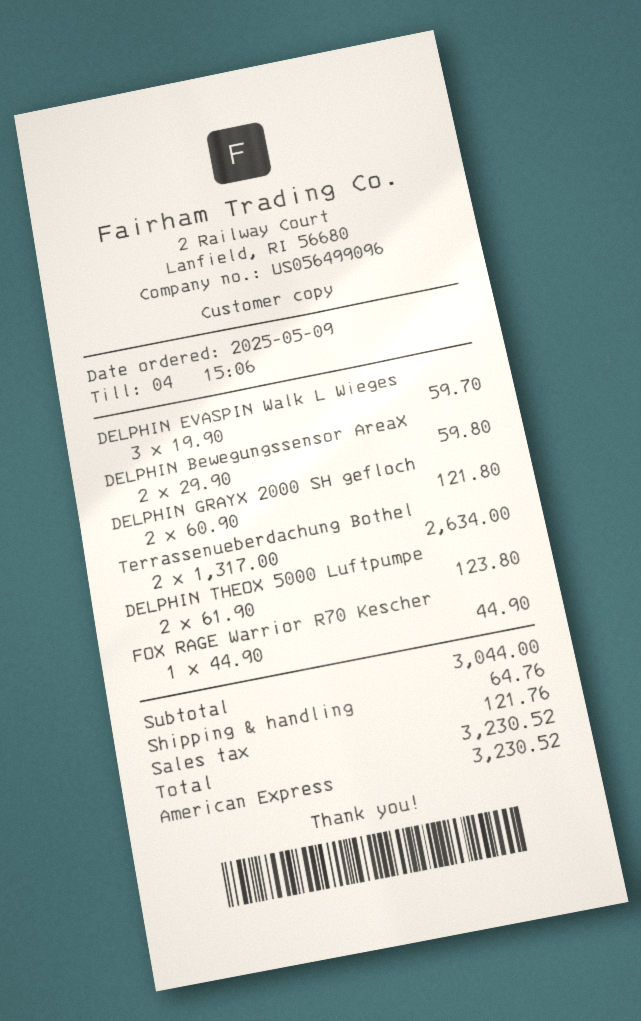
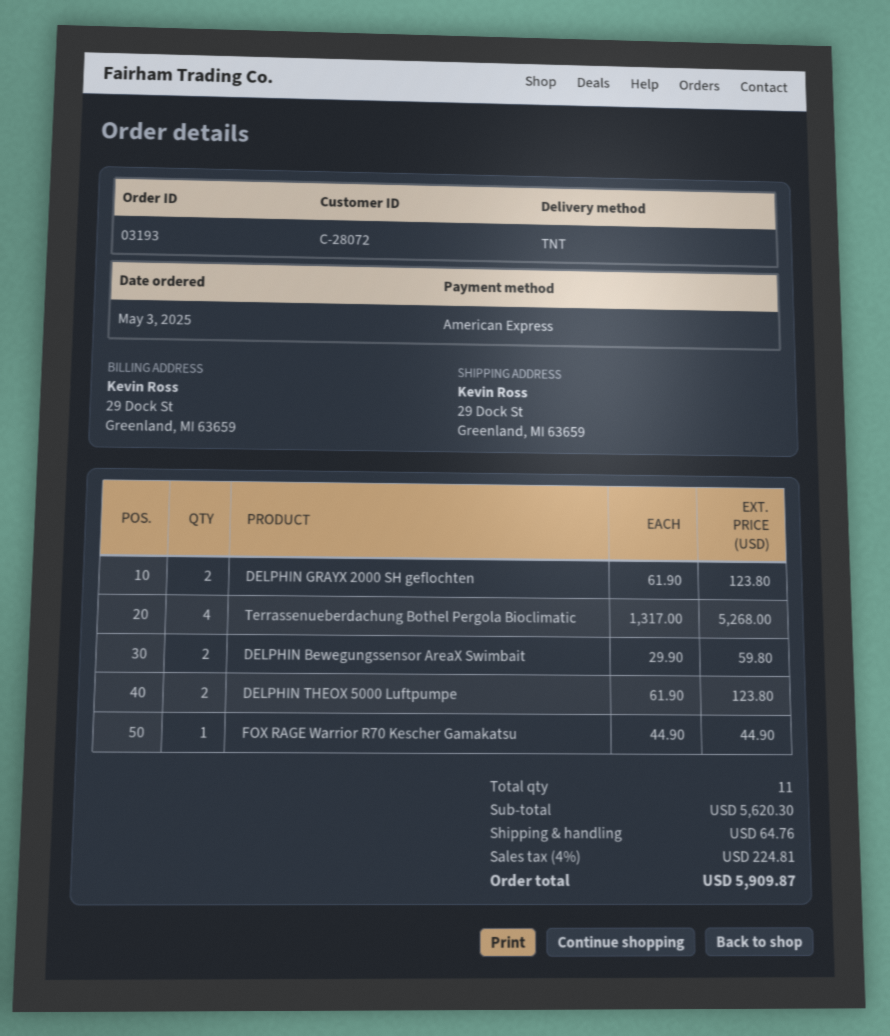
order date: 2025-05-09 -> 2025-05-03
DELPHIN EVASPIN Walk L Wieges: 3 x 19.90 = 59.70 -> none
DELPHIN GRAYX 2000 SH gefloch: 2 x 60.90 = 121.80 -> 2 x 61.90 = 123.80
Terrassenueberdachung Bothel: 2 x 1317.00 = 2634.00 -> 4 x 1317.00 = 5268.00
subtotal: 3044.00 -> 5620.30
tax: 121.76 -> 224.81
total: 3230.52 -> 5909.87

